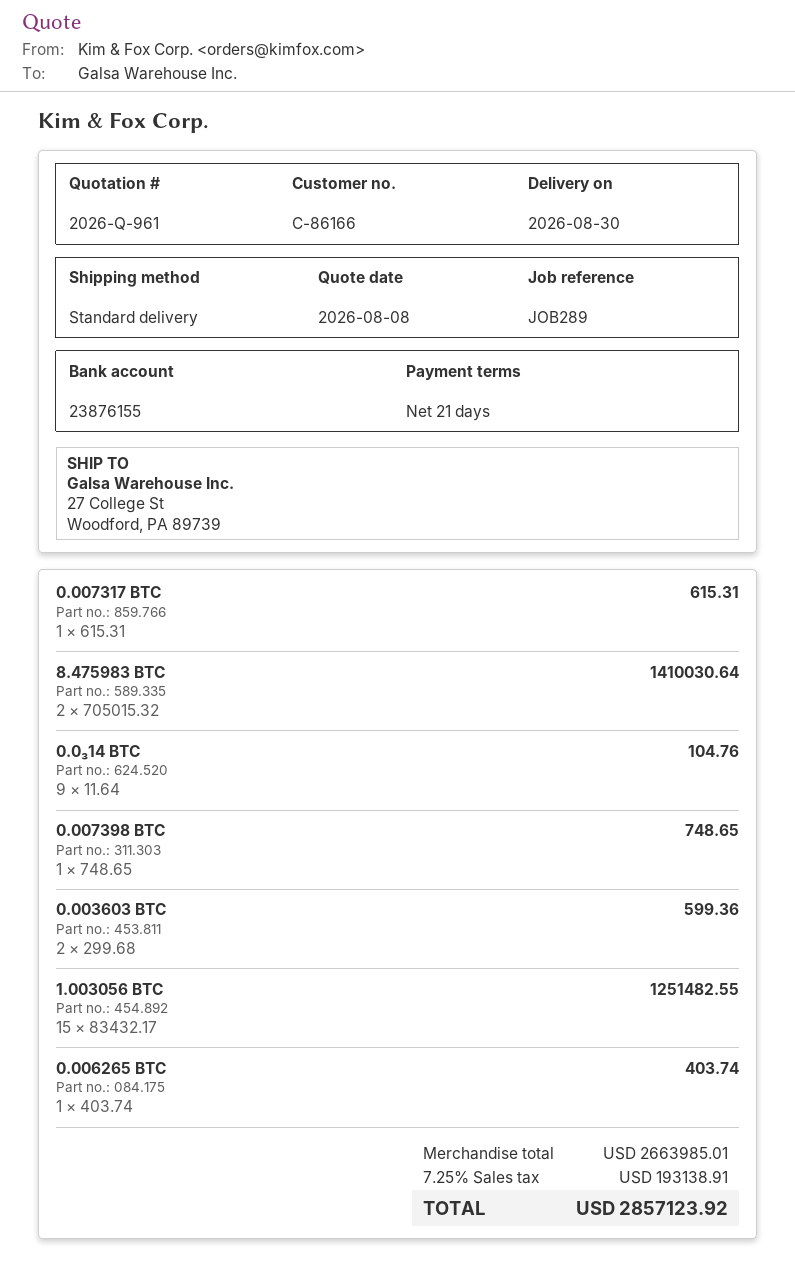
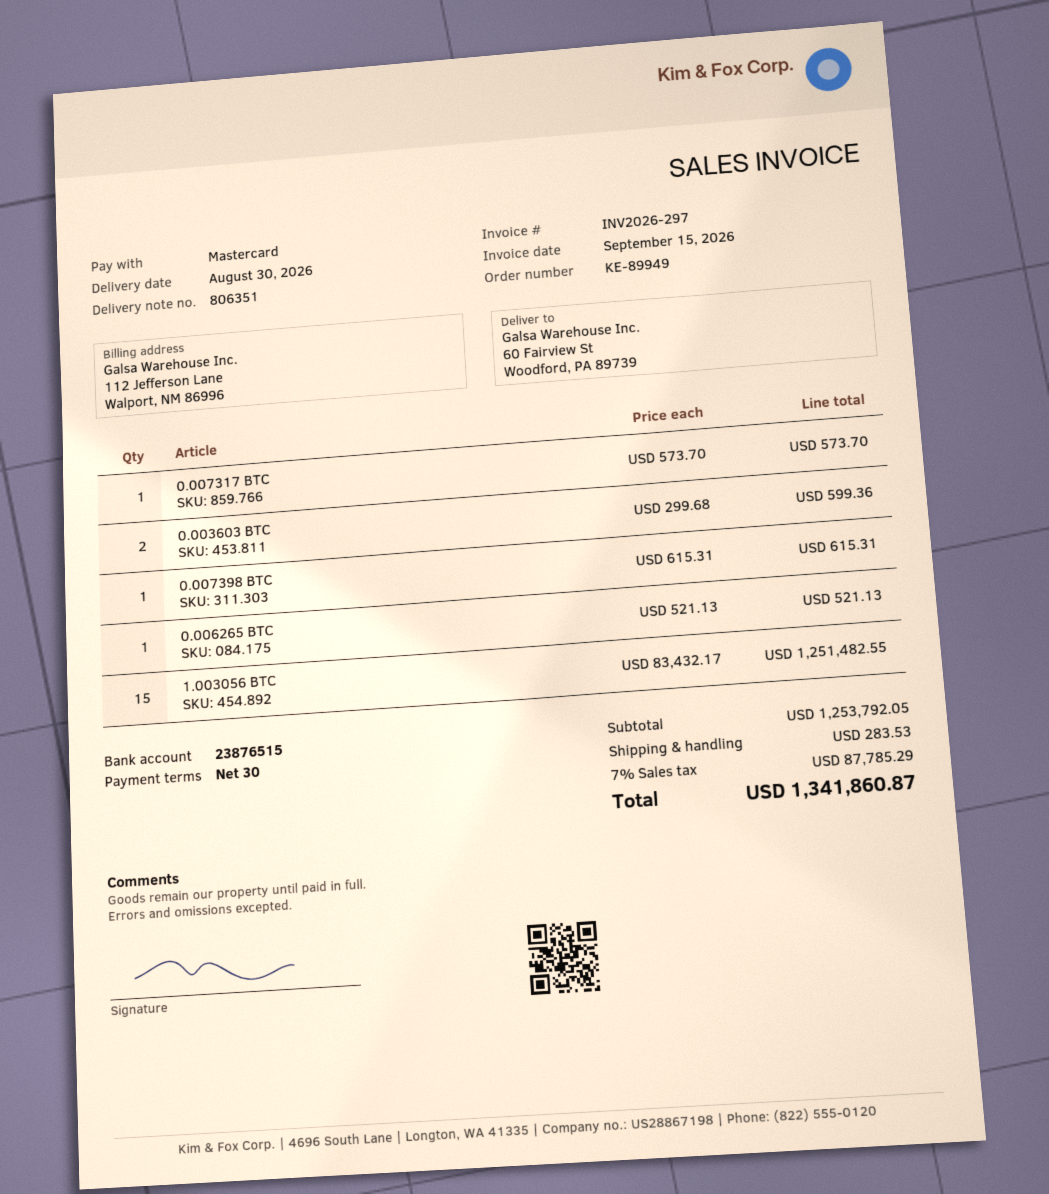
payment terms: 21 days -> 30 days
bank account: 23876155 -> 23876515
ship to: 27 College St, Woodford, PA 89739 -> 60 Fairview St, Woodford, PA 89739
0.007317 BTC: 1 x 615.31 = 615.31 -> 1 x 573.70 = 573.70
8.475983 BTC: 2 x 705015.32 = 1410030.64 -> none
0.0₃14 BTC: 9 x 11.64 = 104.76 -> none
0.007398 BTC: 1 x 748.65 = 748.65 -> 1 x 615.31 = 615.31
0.006265 BTC: 1 x 403.74 = 403.74 -> 1 x 521.13 = 521.13
subtotal: 2663985.01 -> 1253792.05
shipping: none -> 283.53
tax: 7.25% = 193138.91 -> 7% = 87785.29
total: 2857123.92 -> 1341860.87

